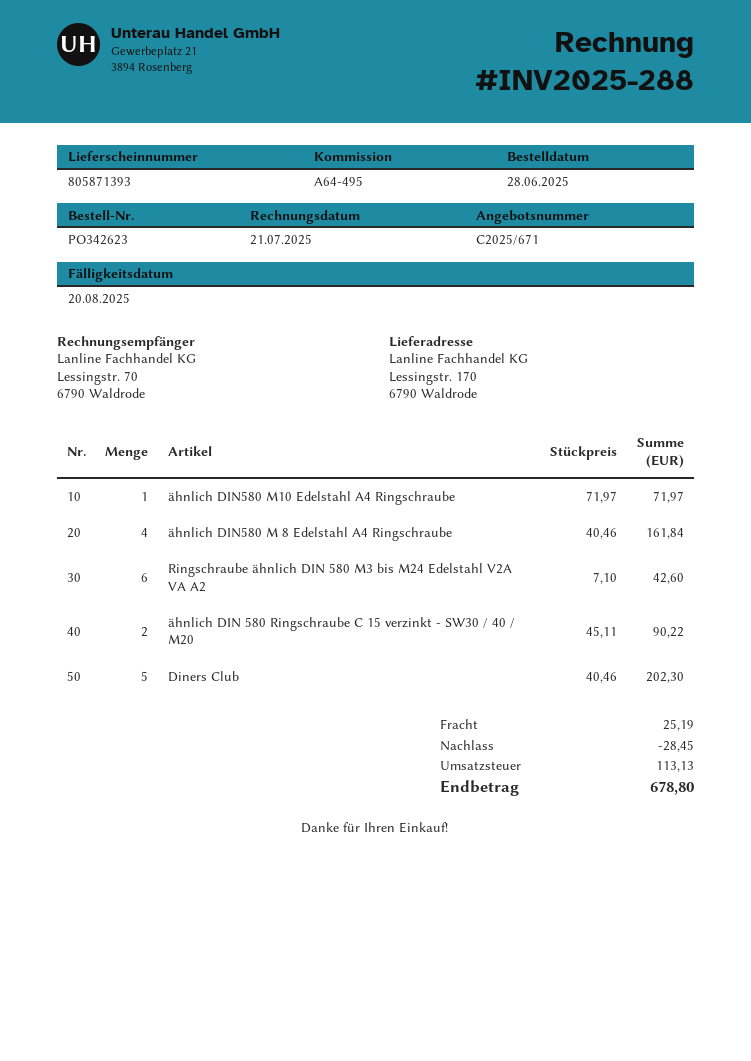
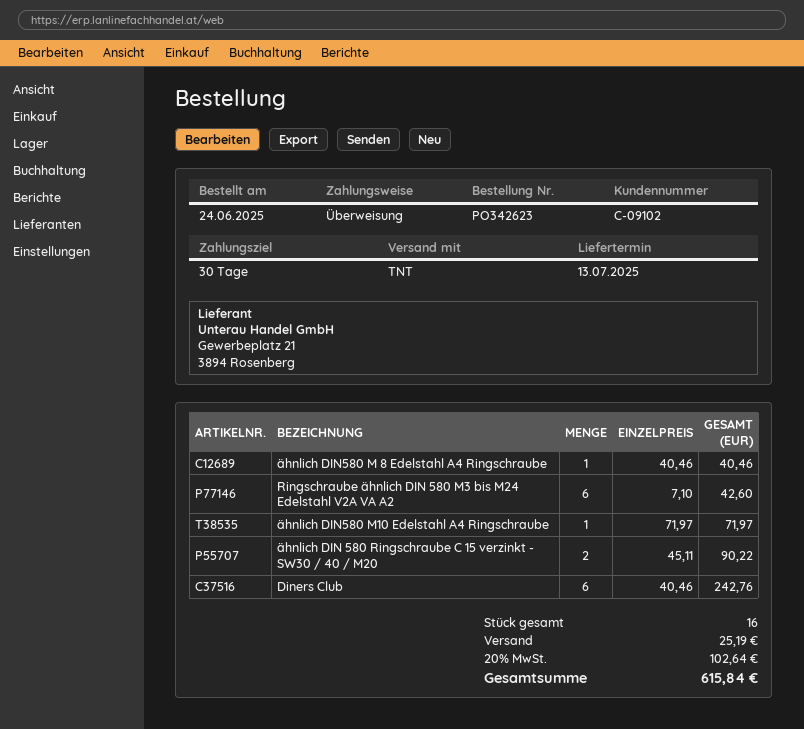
order date: 2025-06-28 -> 2025-06-24
ähnlich DIN580 M 8 Edelstahl A4 Ringschraube: 4 x 40.46 = 161.84 -> 1 x 40.46 = 40.46
Diners Club: 5 x 40.46 = 202.30 -> 6 x 40.46 = 242.76
discount: 28.45 -> none
tax: 113.13 -> 102.64
total: 678.80 -> 615.84

